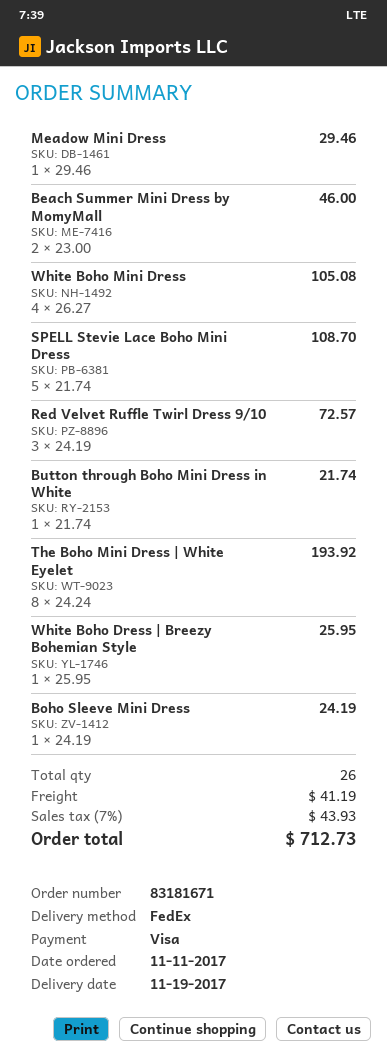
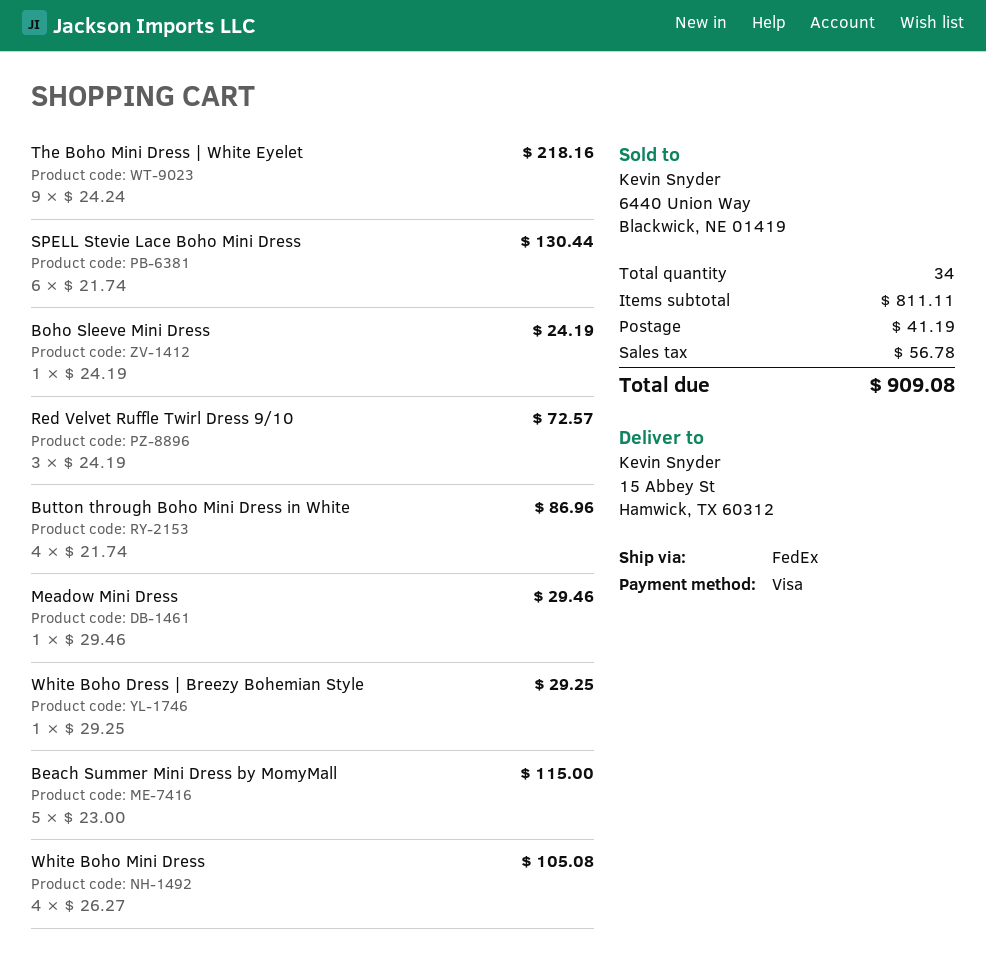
Beach Summer Mini Dress by MomyMall: 2 x 23.00 = 46.00 -> 5 x 23.00 = 115.00
SPELL Stevie Lace Boho Mini Dress: 5 x 21.74 = 108.70 -> 6 x 21.74 = 130.44
Button through Boho Mini Dress in White: 1 x 21.74 = 21.74 -> 4 x 21.74 = 86.96
The Boho Mini Dress | White Eyelet: 8 x 24.24 = 193.92 -> 9 x 24.24 = 218.16
White Boho Dress | Breezy Bohemian Style: 1 x 25.95 = 25.95 -> 1 x 29.25 = 29.25
total quantity: 26 -> 34
tax: 43.93 -> 56.78
total: 712.73 -> 909.08

